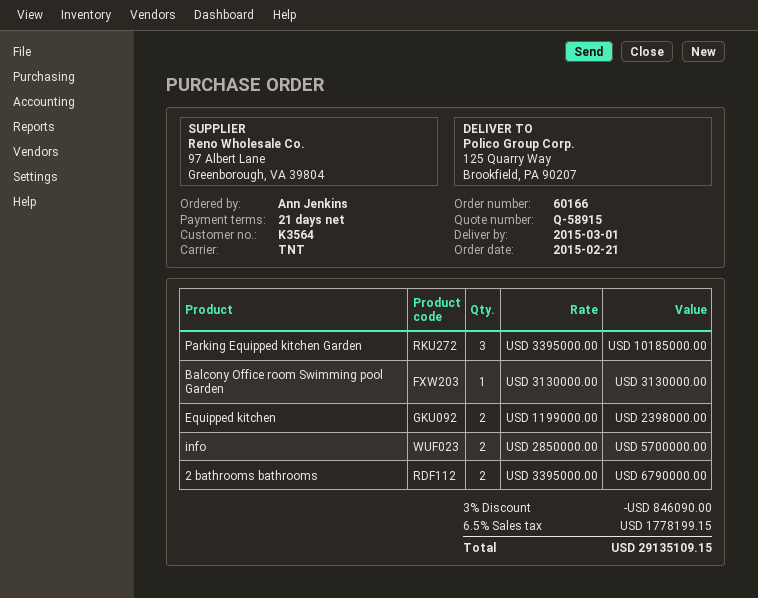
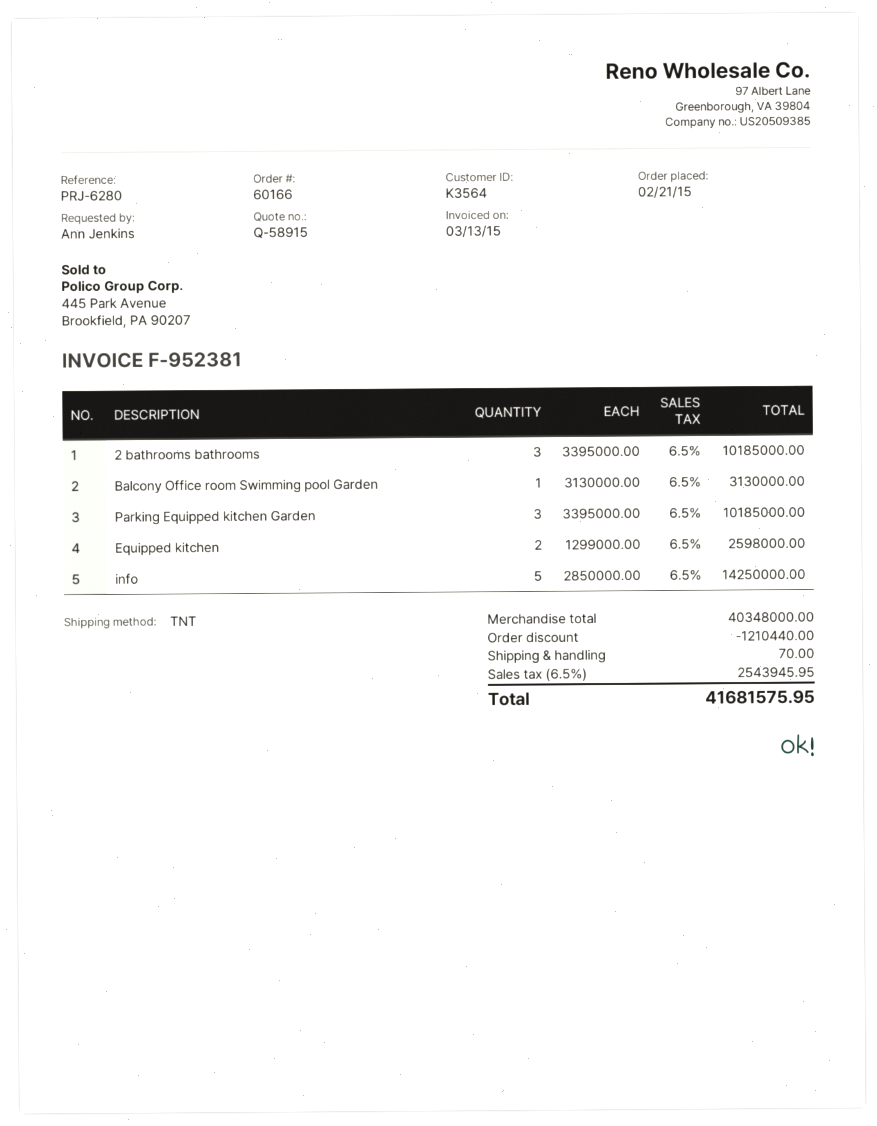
Equipped kitchen: 2 x 1199000.00 = 2398000.00 -> 2 x 1299000.00 = 2598000.00
info: 2 x 2850000.00 = 5700000.00 -> 5 x 2850000.00 = 14250000.00
2 bathrooms bathrooms: 2 x 3395000.00 = 6790000.00 -> 3 x 3395000.00 = 10185000.00
discount: 846090.00 -> 1210440.00
shipping: none -> 70.00
tax: 6.5% = 1778199.15 -> 6.5% = 2543945.95
total: 29135109.15 -> 41681575.95

